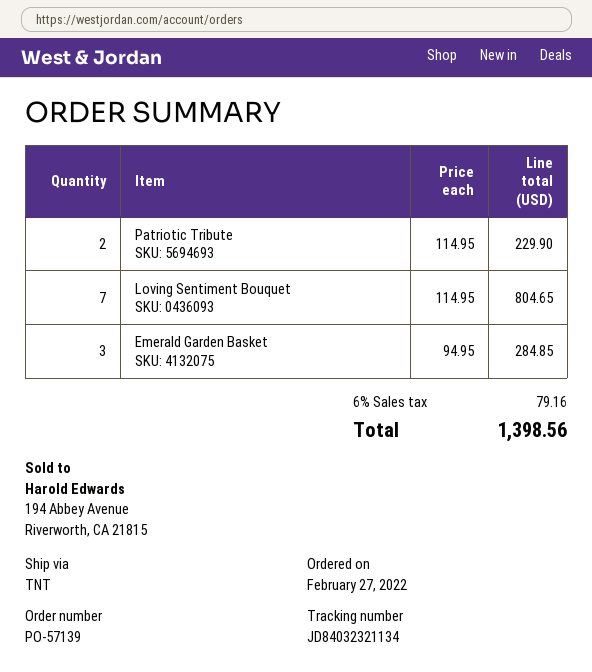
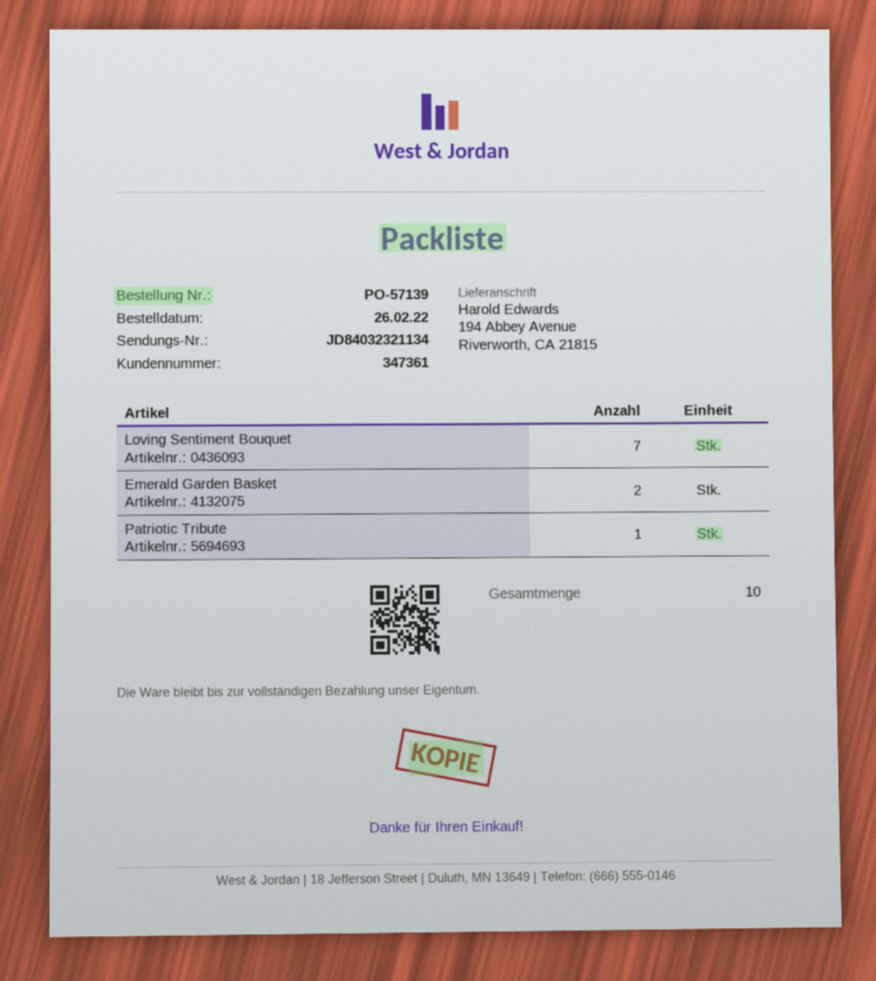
order date: 2022-02-27 -> 2022-02-26
Patriotic Tribute: 2 -> 1
Emerald Garden Basket: 3 -> 2

